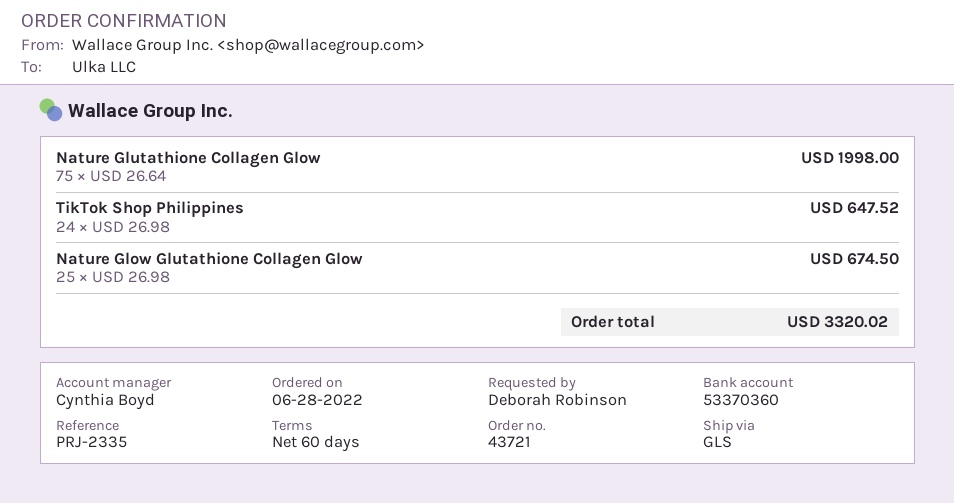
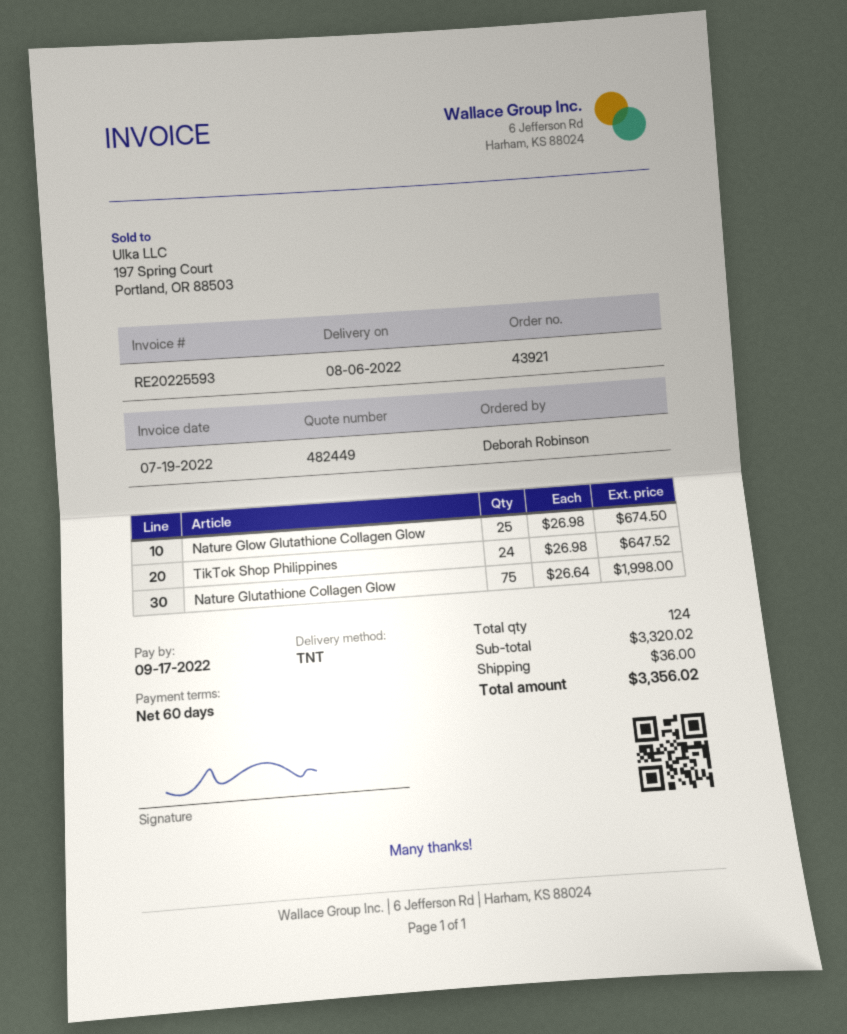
order number: 43721 -> 43921
shipping method: GLS -> TNT
shipping: none -> 36.00
total: 3320.02 -> 3356.02

